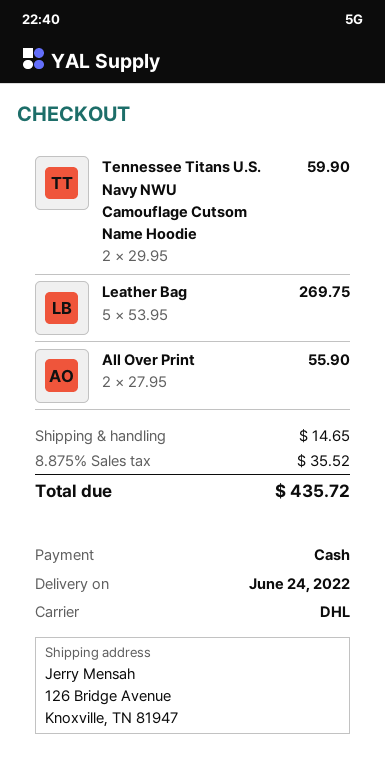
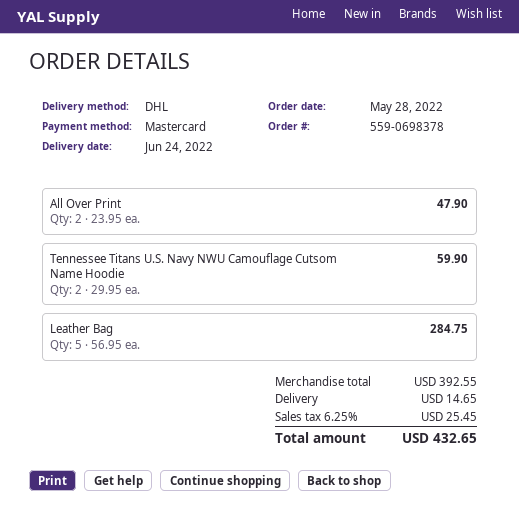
payment method: cash -> Mastercard
Leather Bag: 5 x 53.95 = 269.75 -> 5 x 56.95 = 284.75
All Over Print: 2 x 27.95 = 55.90 -> 2 x 23.95 = 47.90
tax: 8.875% = 35.52 -> 6.25% = 25.45
total: 435.72 -> 432.65

